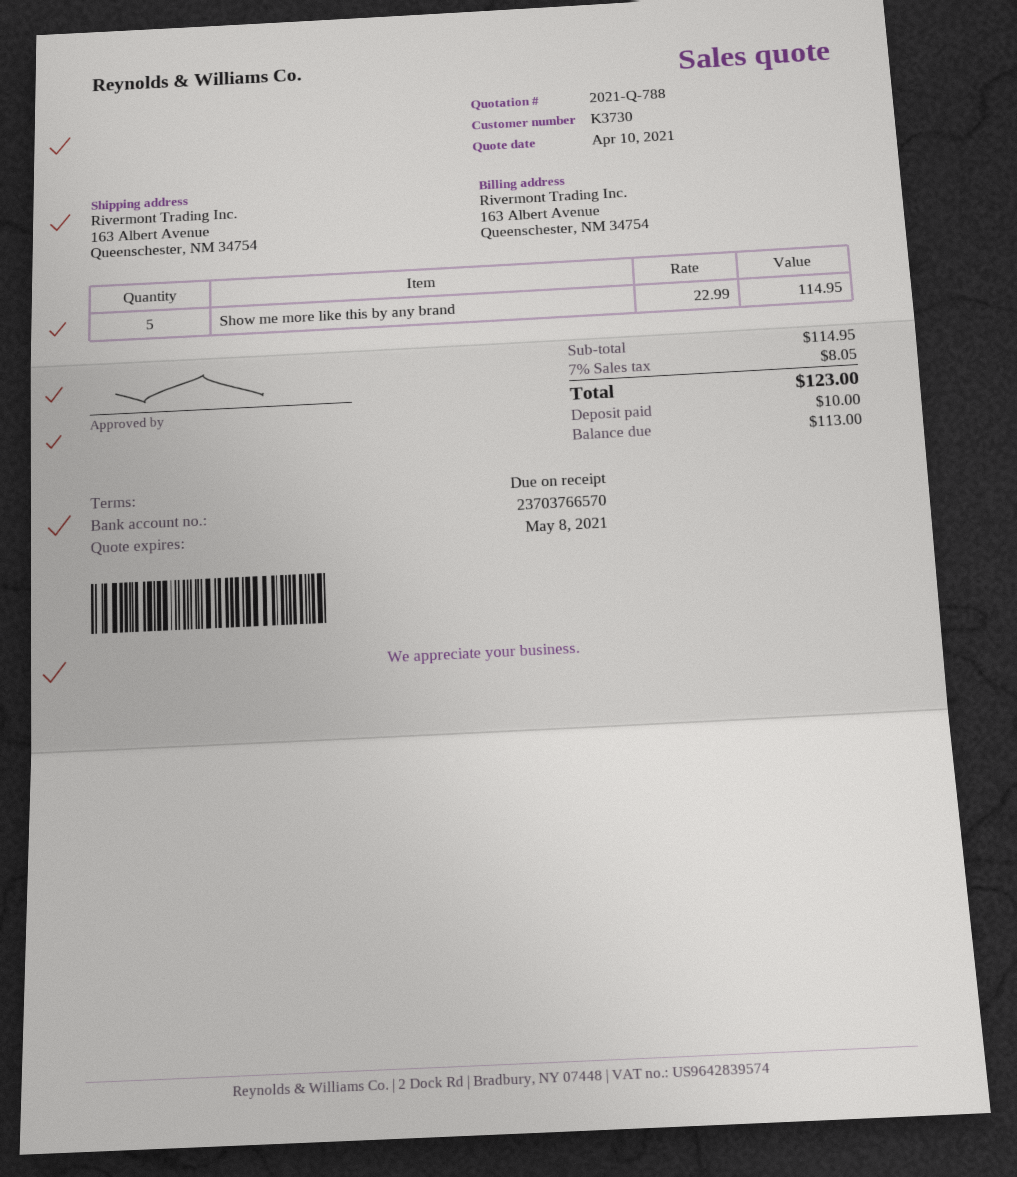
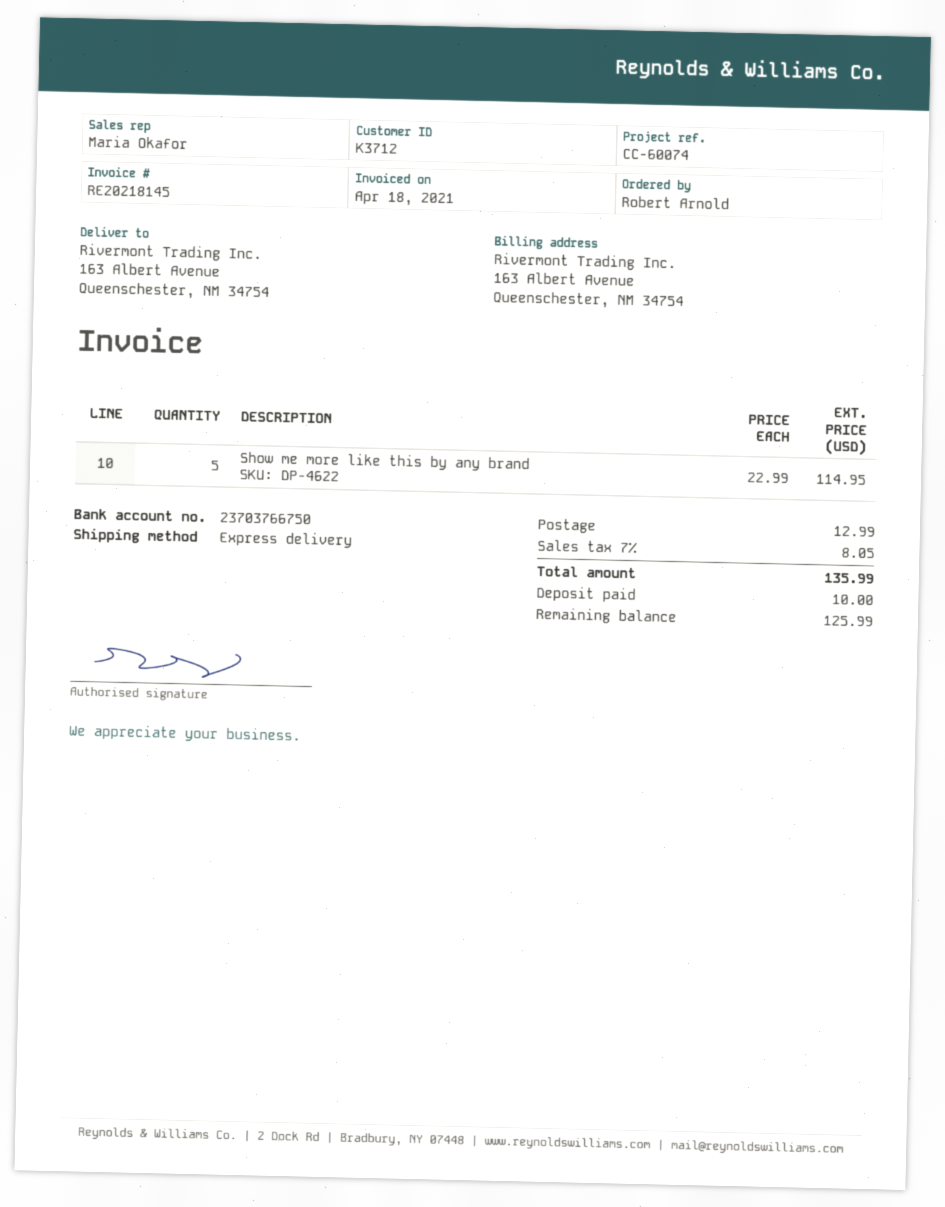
customer number: K3730 -> K3712
bank account: 23703766570 -> 23703766750
shipping: none -> 12.99
total: 123.00 -> 135.99
balance: 113.00 -> 125.99

